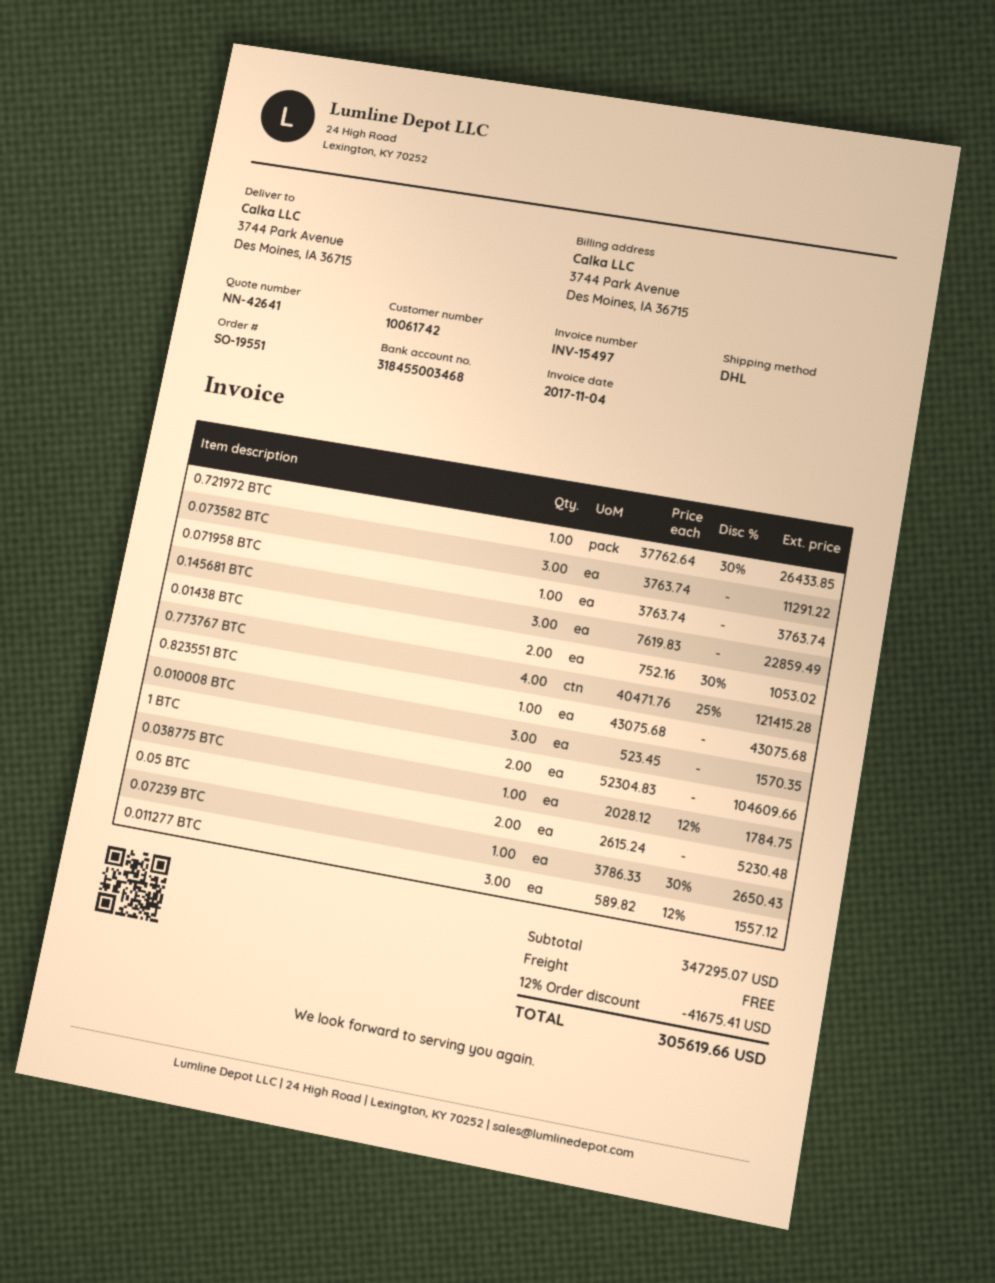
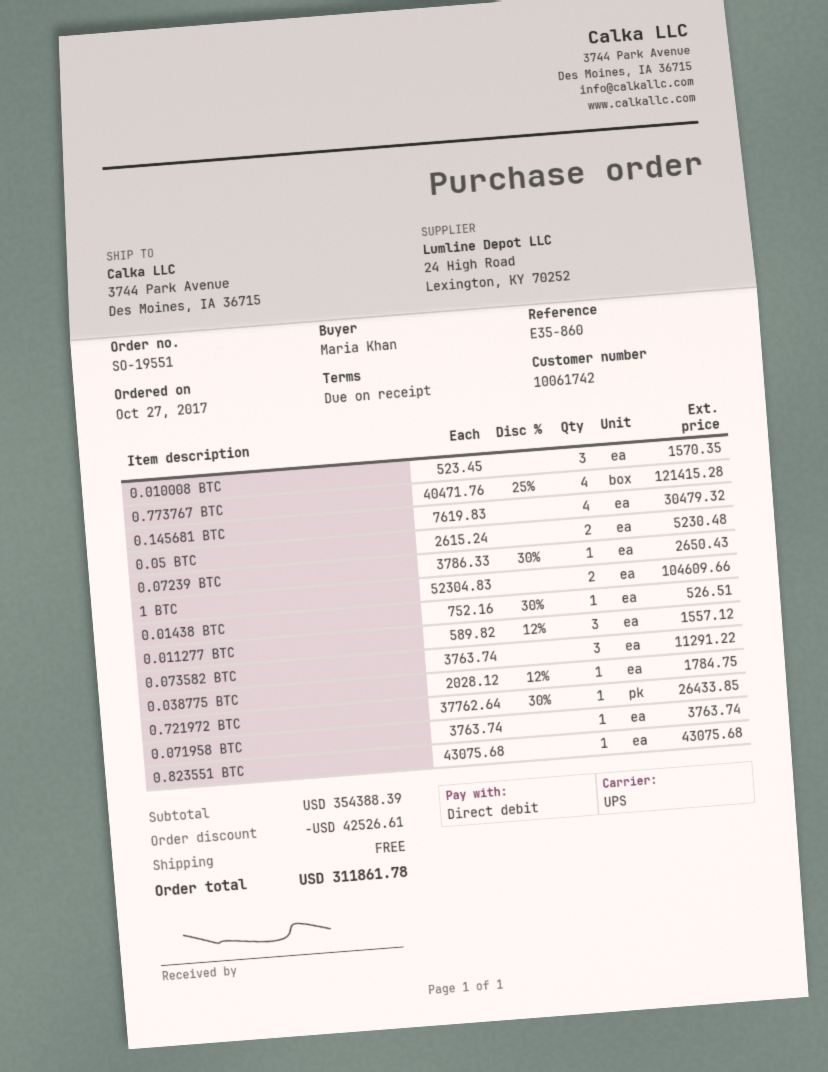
shipping method: DHL -> UPS
0.145681 BTC: 3 x 7619.83 = 22859.49 -> 4 x 7619.83 = 30479.32
0.01438 BTC: 2 x 752.16 - 30% = 1053.02 -> 1 x 752.16 - 30% = 526.51
subtotal: 347295.07 -> 354388.39
discount: 41675.41 -> 42526.61
total: 305619.66 -> 311861.78

